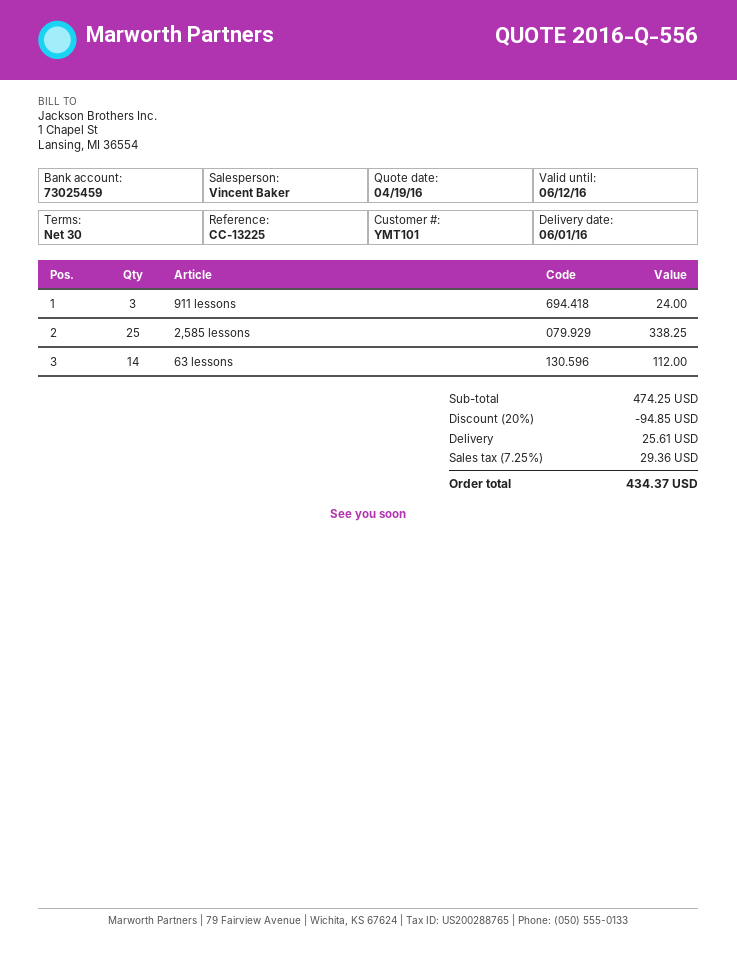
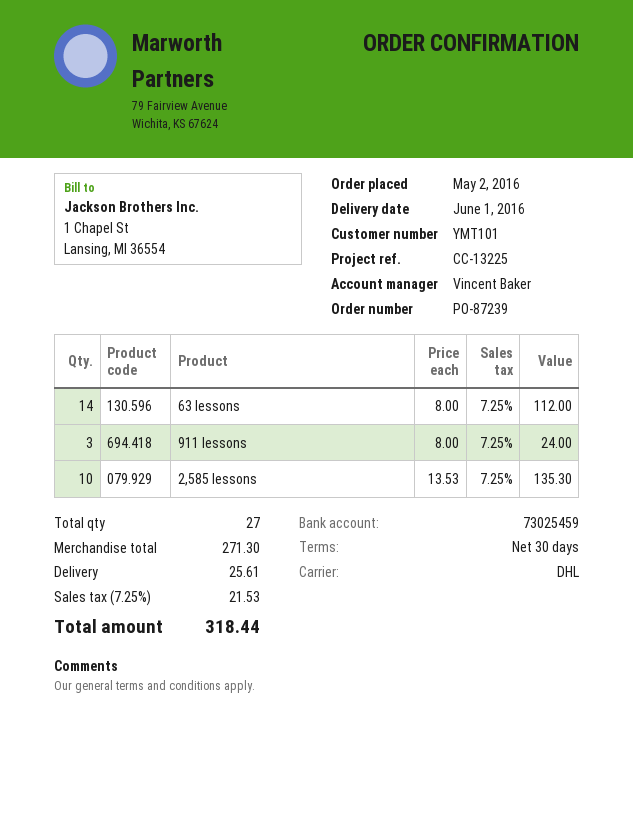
2,585 lessons: 25 for 338.25 -> 10 for 135.30
subtotal: 474.25 -> 271.30
discount: 20% = 94.85 -> none
tax: 7.25% = 29.36 -> 7.25% = 21.53
total: 434.37 -> 318.44

